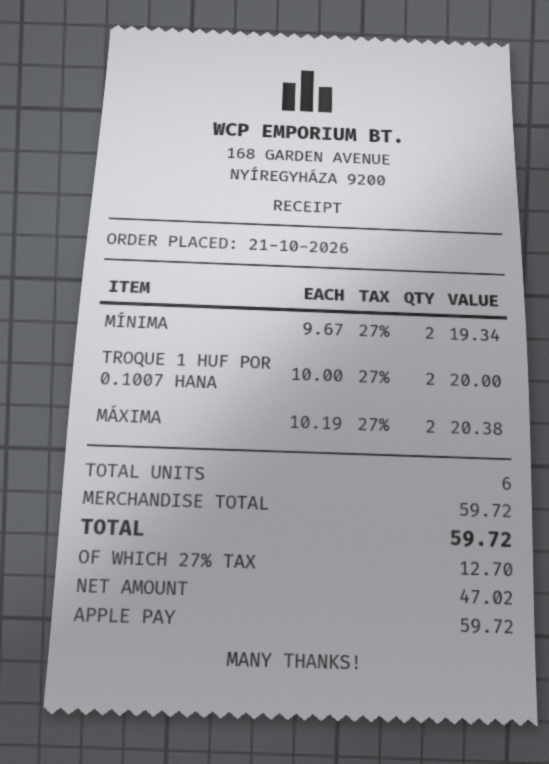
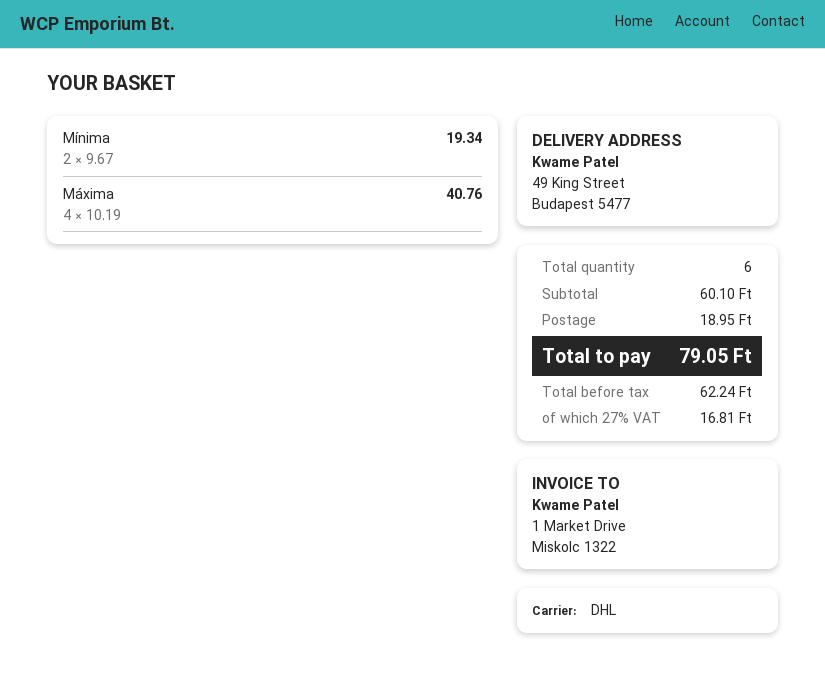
TROQUE 1 HUF POR 0.1007 HANA: 2 x 10.00 = 20.00 -> none
MÁXIMA: 2 x 10.19 = 20.38 -> 4 x 10.19 = 40.76
subtotal: 59.72 -> 60.10
shipping: none -> 18.95
net: 47.02 -> 62.24
tax: 27% = 12.70 -> 27% = 16.81
total: 59.72 -> 79.05

